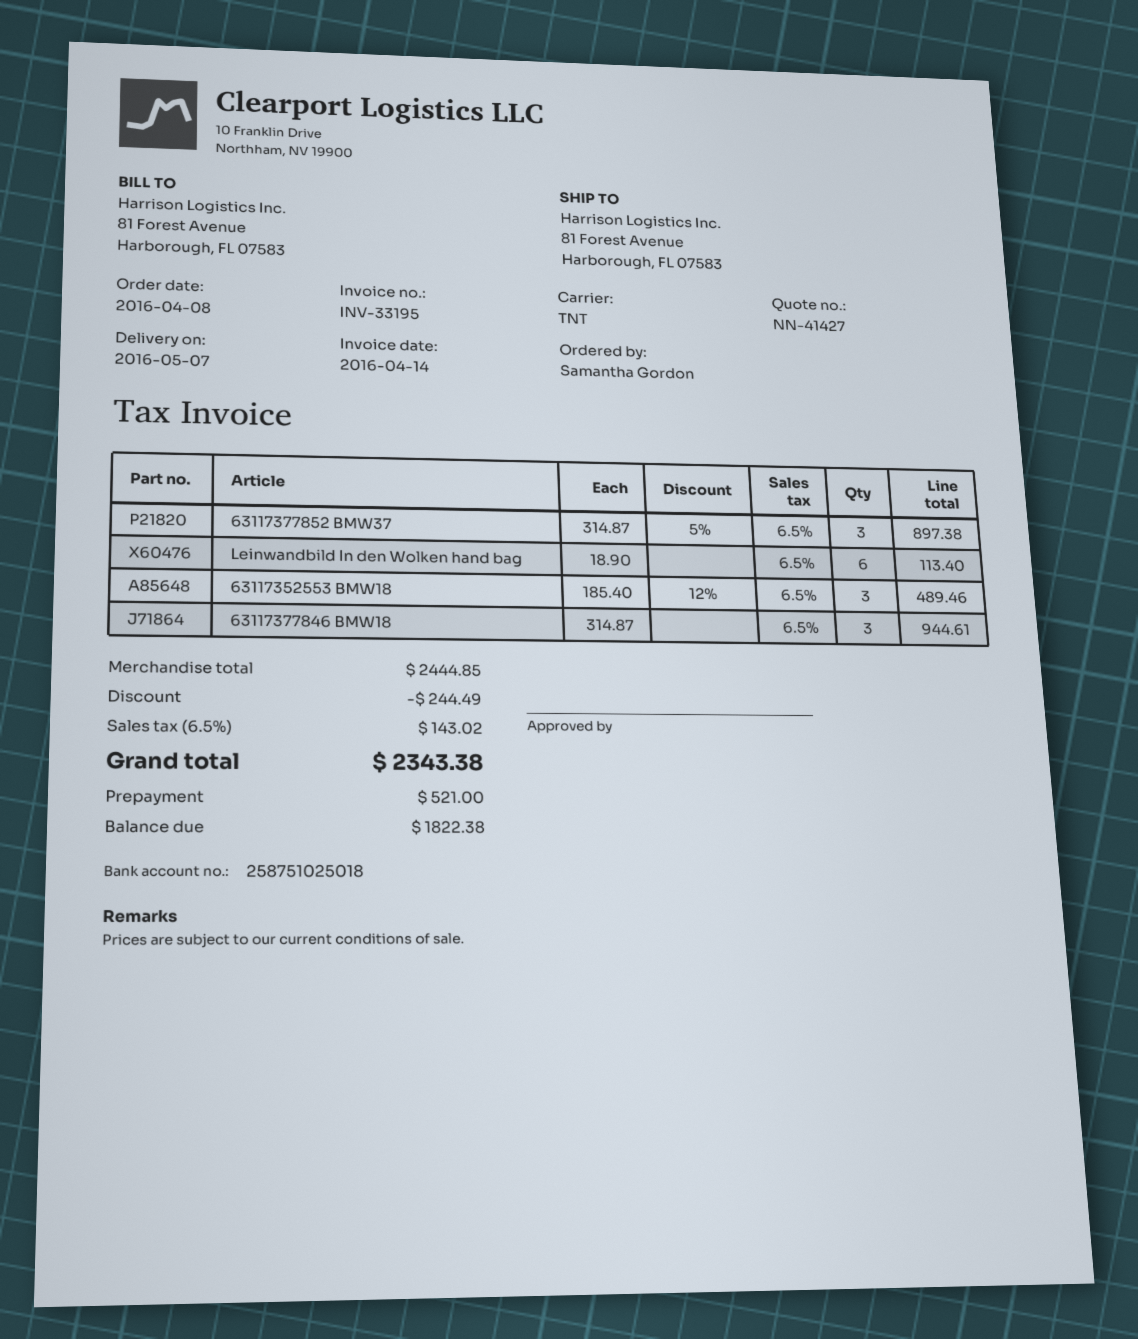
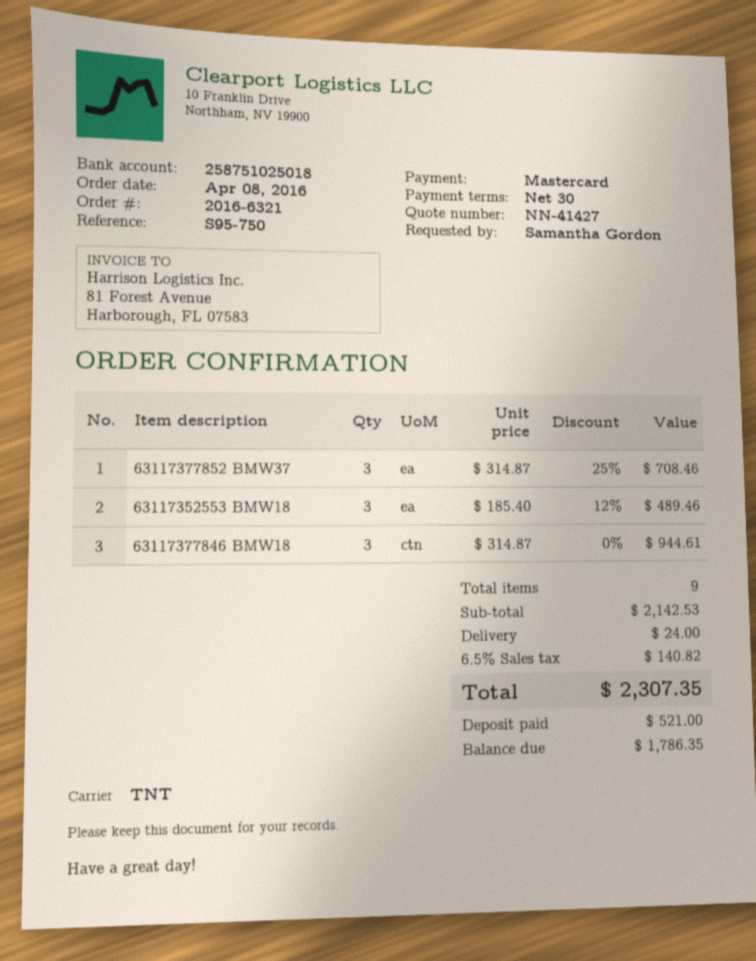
63117377852 BMW37: 3 x 314.87 - 5% = 897.38 -> 3 x 314.87 - 25% = 708.46
Leinwandbild In den Wolken hand bag: 6 x 18.90 = 113.40 -> none
subtotal: 2444.85 -> 2142.53
discount: 244.49 -> none
shipping: none -> 24.00
tax: 6.5% = 143.02 -> 6.5% = 140.82
total: 2343.38 -> 2307.35
balance: 1822.38 -> 1786.35

